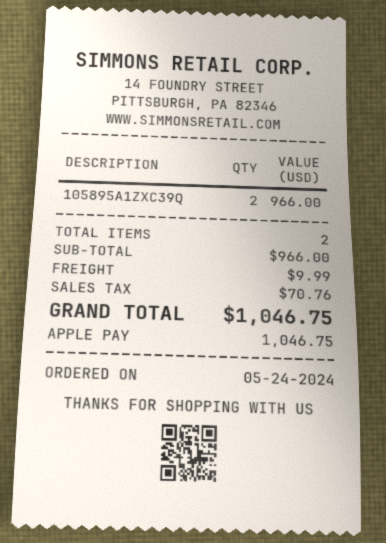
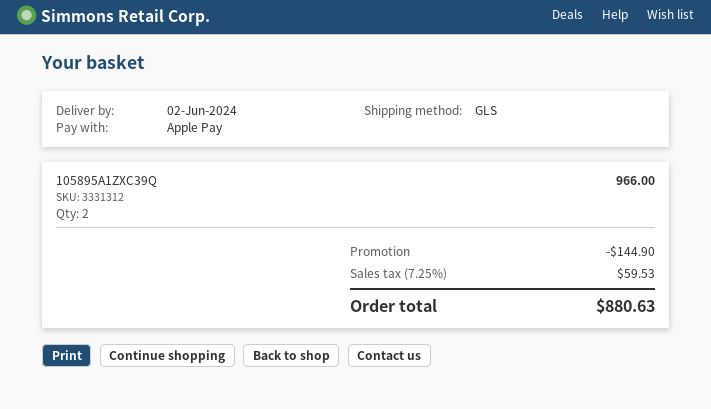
discount: none -> 144.90
shipping: 9.99 -> none
tax: 70.76 -> 59.53
total: 1046.75 -> 880.63

